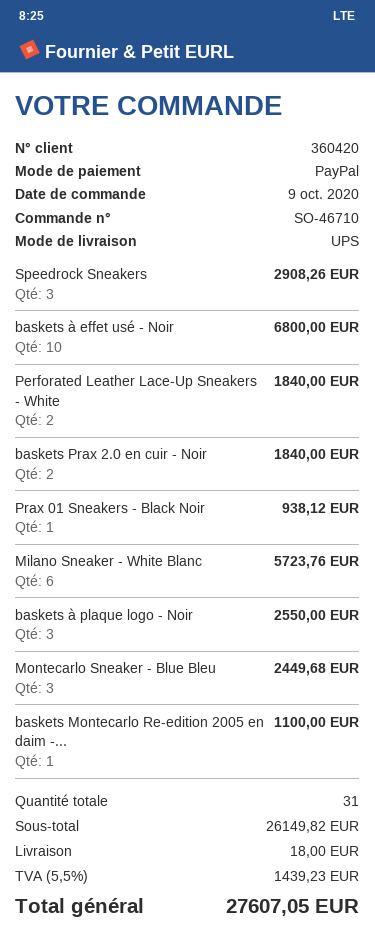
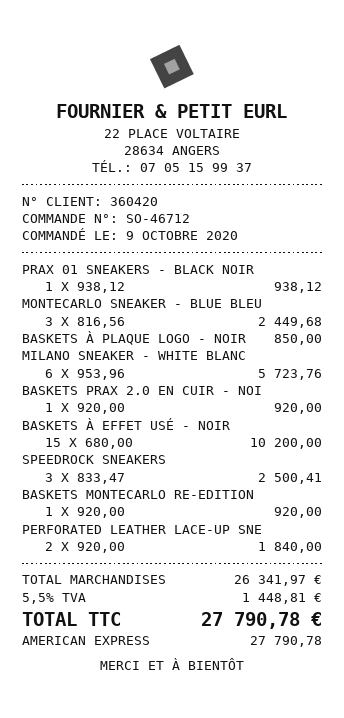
order number: SO-46710 -> SO-46712
payment method: PayPal -> American Express
Speedrock Sneakers: 3 for 2908.26 -> 3 for 2500.41
baskets à effet usé - Noir: 10 for 6800.00 -> 15 for 10200.00
baskets Prax 2.0 en cuir - Noir: 2 for 1840.00 -> 1 for 920.00
baskets à plaque logo - Noir: 3 for 2550.00 -> 1 for 850.00
baskets Montecarlo Re-edition 2005 en daim -...: 1 for 1100.00 -> 1 for 920.00
subtotal: 26149.82 -> 26341.97
shipping: 18.00 -> none
tax: 5.5% = 1439.23 -> 5.5% = 1448.81
total: 27607.05 -> 27790.78

